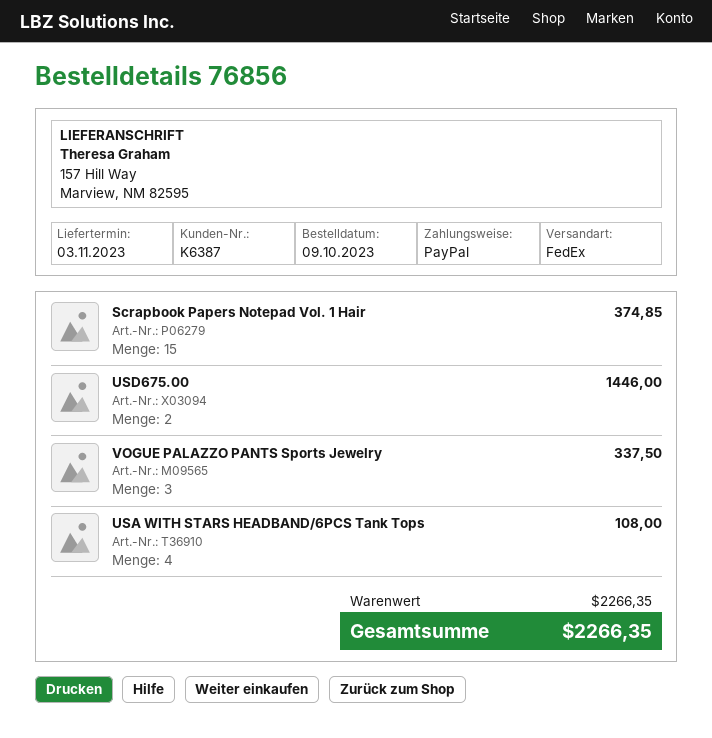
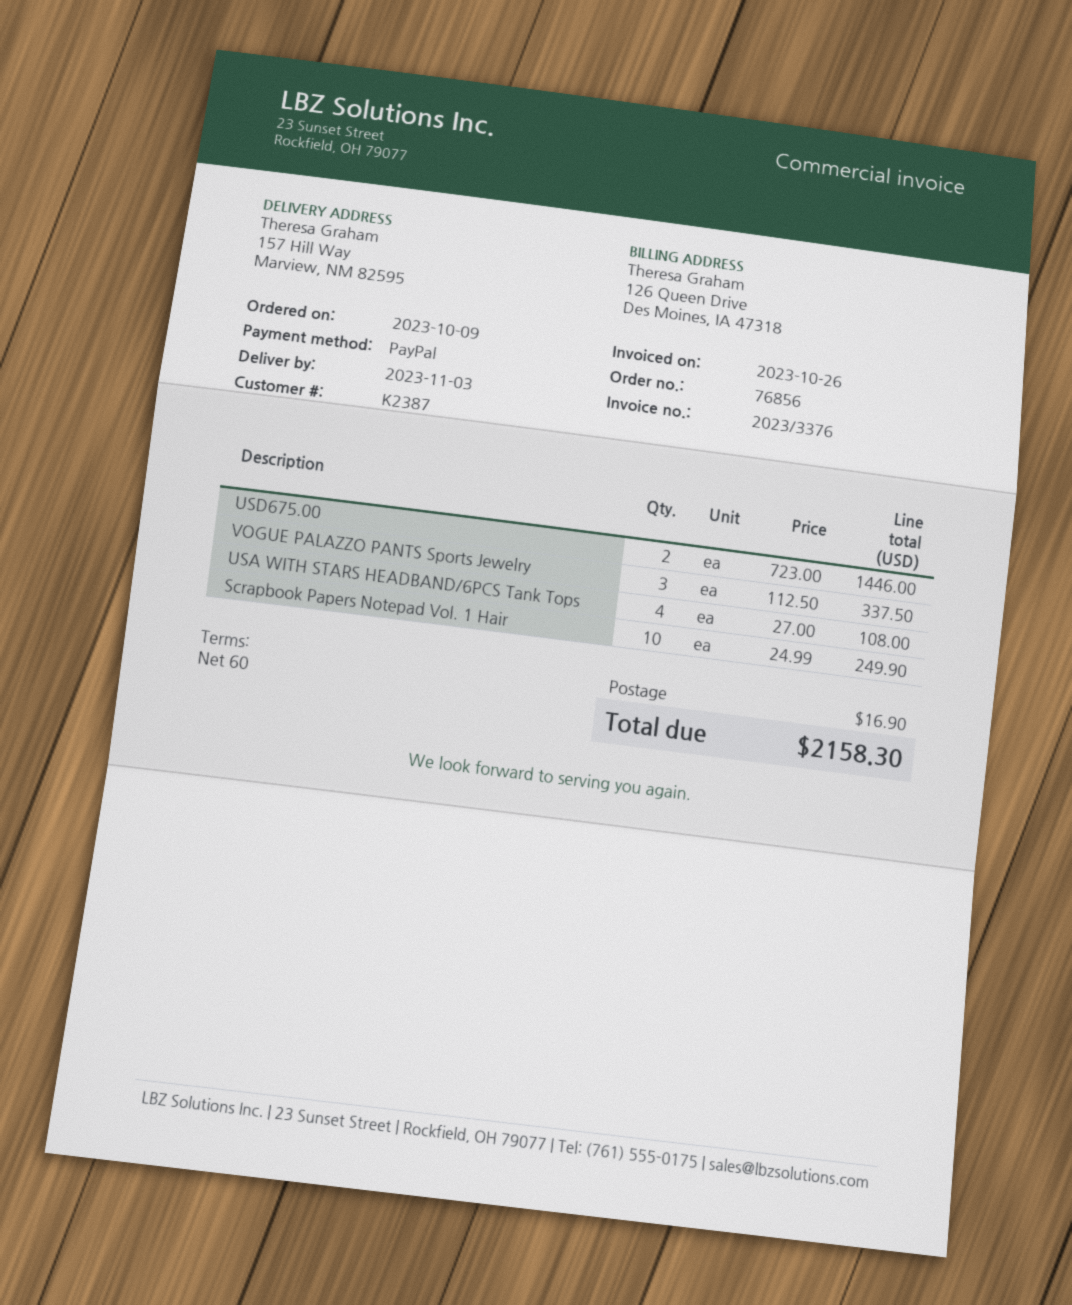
customer number: K6387 -> K2387
Scrapbook Papers Notepad Vol. 1 Hair: 15 for 374.85 -> 10 for 249.90
shipping: none -> 16.90
total: 2266.35 -> 2158.30

